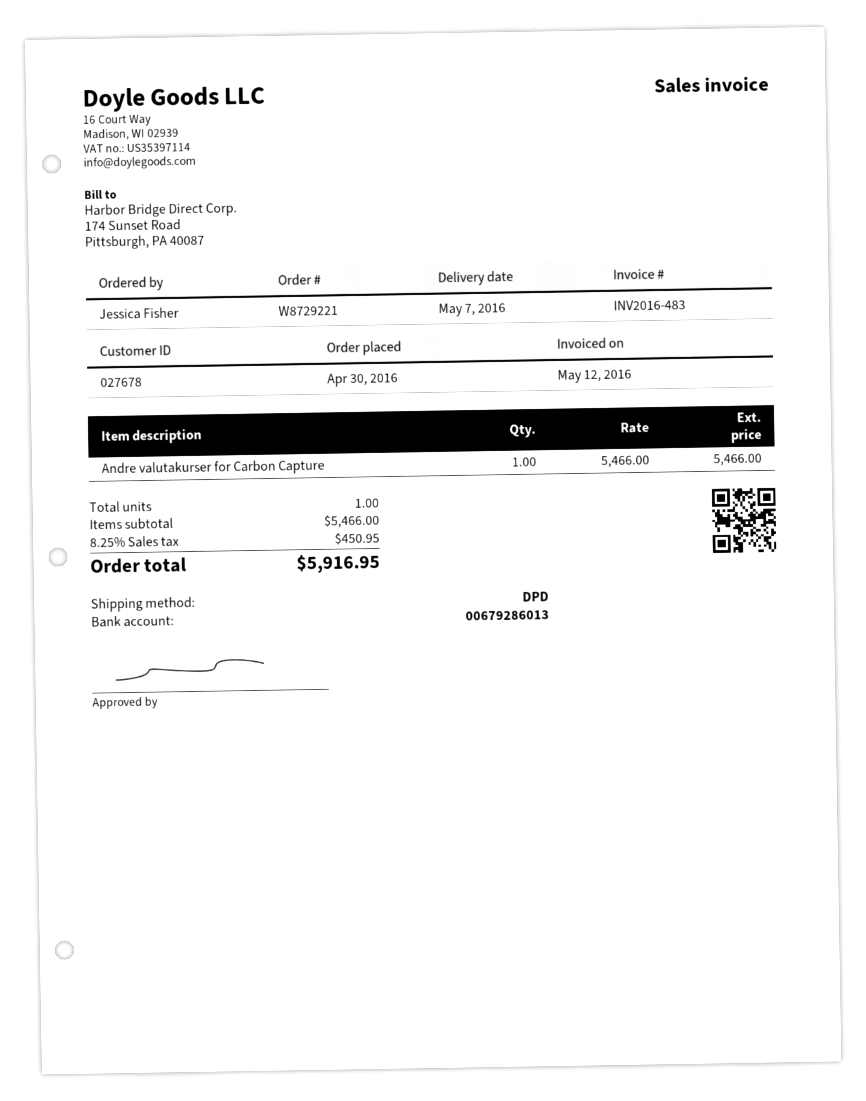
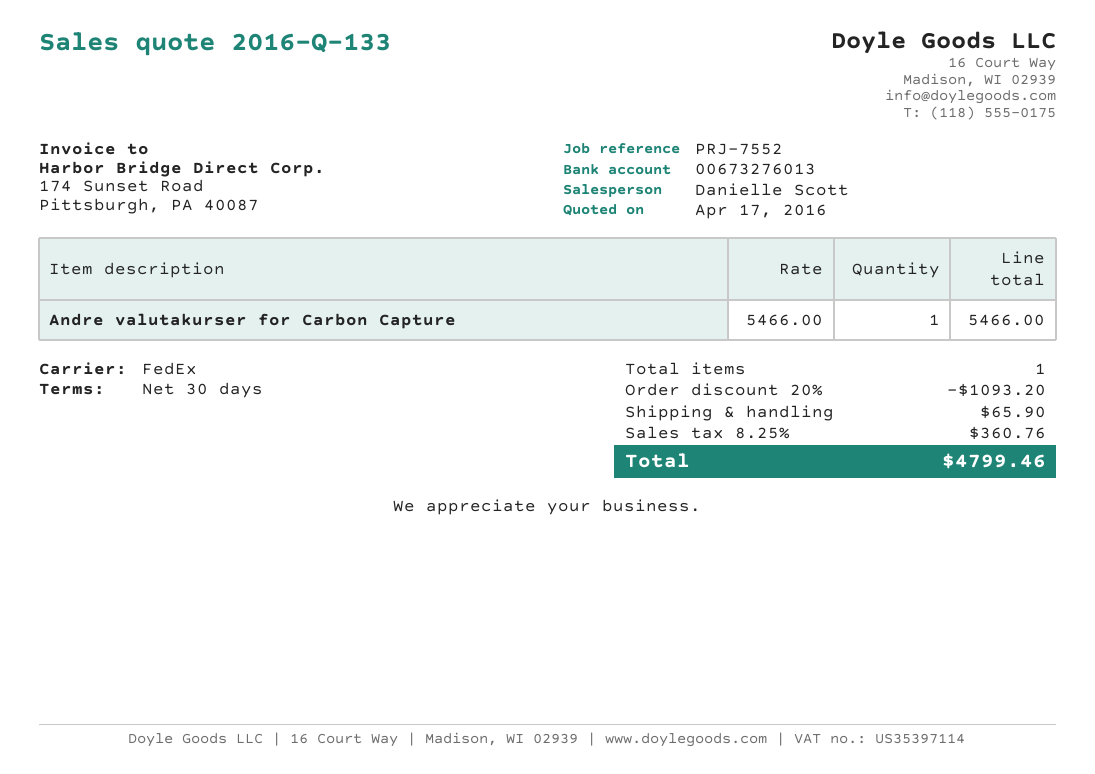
bank account: 00679286013 -> 00673276013
shipping method: DPD -> FedEx
discount: none -> 20% = 1093.20
shipping: none -> 65.90
tax: 8.25% = 450.95 -> 8.25% = 360.76
total: 5916.95 -> 4799.46

